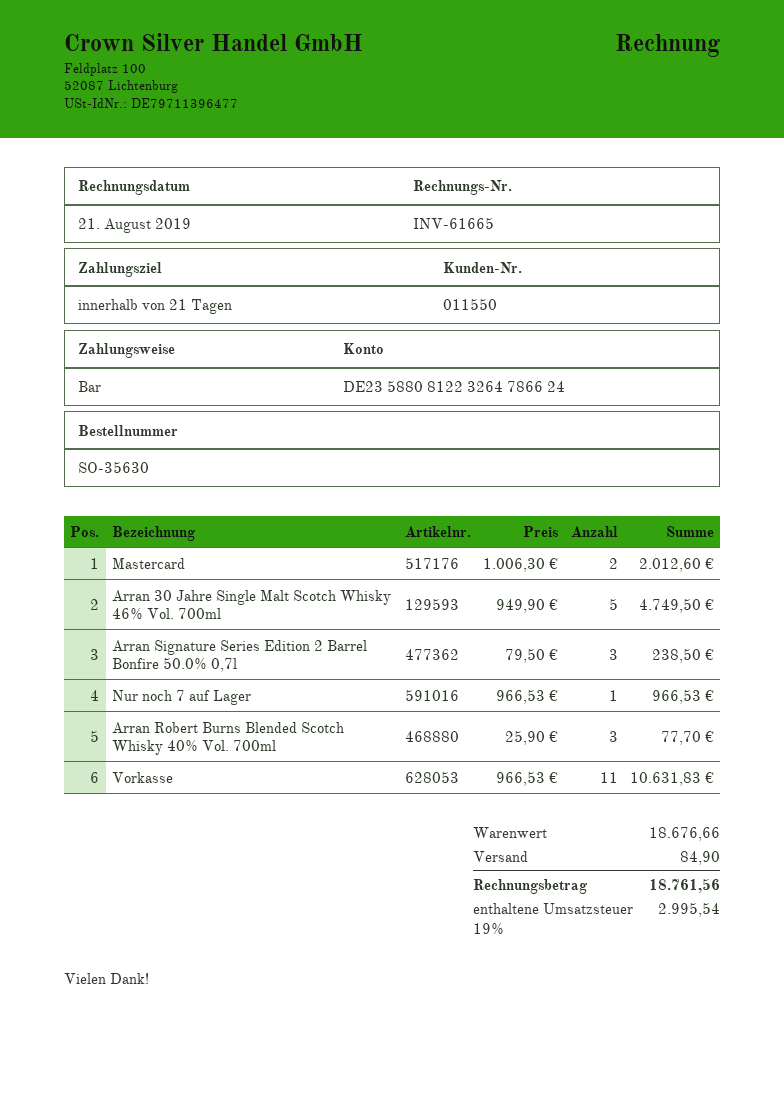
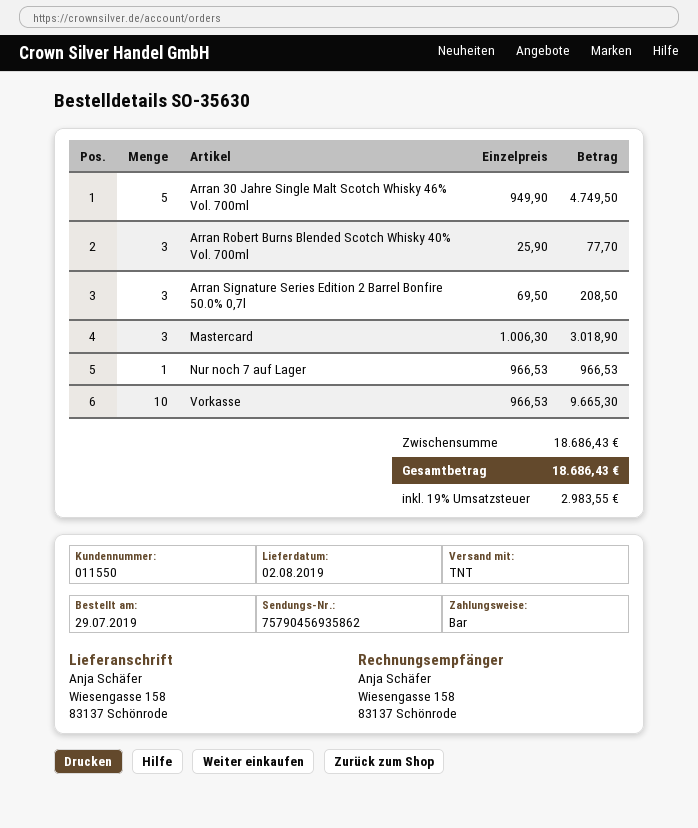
Mastercard: 2 x 1006.30 = 2012.60 -> 3 x 1006.30 = 3018.90
Arran Signature Series Edition 2 Barrel Bonfire 50.0% 0,7l: 3 x 79.50 = 238.50 -> 3 x 69.50 = 208.50
Vorkasse: 11 x 966.53 = 10631.83 -> 10 x 966.53 = 9665.30
subtotal: 18676.66 -> 18686.43
shipping: 84.90 -> none
tax: 19% = 2995.54 -> 19% = 2983.55
total: 18761.56 -> 18686.43

